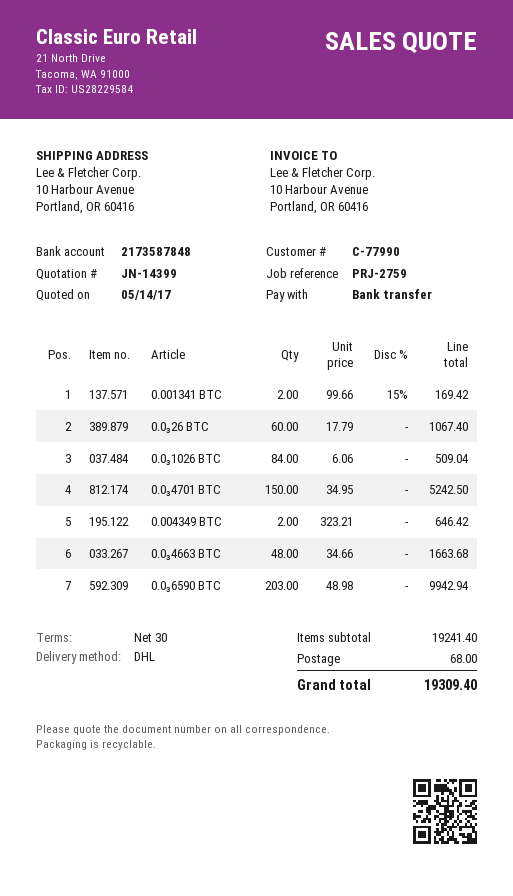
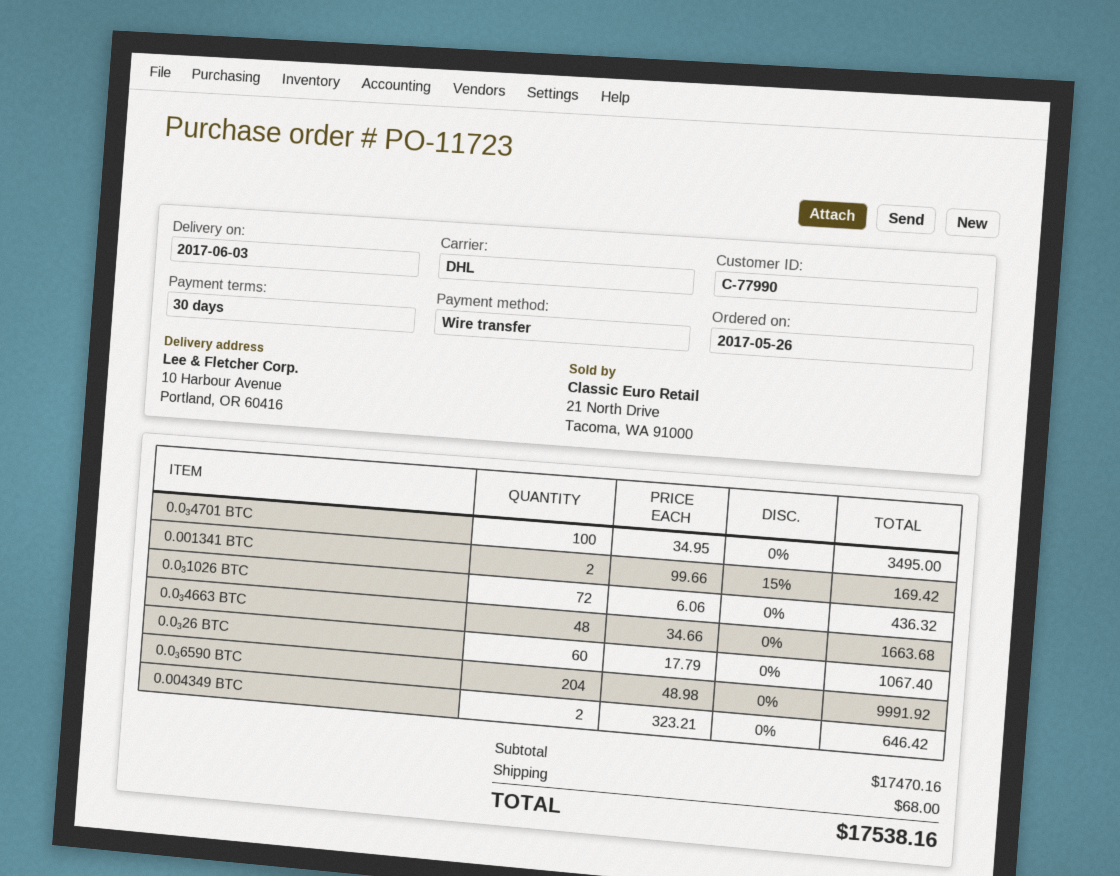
0.0₃1026 BTC: 84 x 6.06 = 509.04 -> 72 x 6.06 = 436.32
0.0₃4701 BTC: 150 x 34.95 = 5242.50 -> 100 x 34.95 = 3495.00
0.0₃6590 BTC: 203 x 48.98 = 9942.94 -> 204 x 48.98 = 9991.92
subtotal: 19241.40 -> 17470.16
total: 19309.40 -> 17538.16

